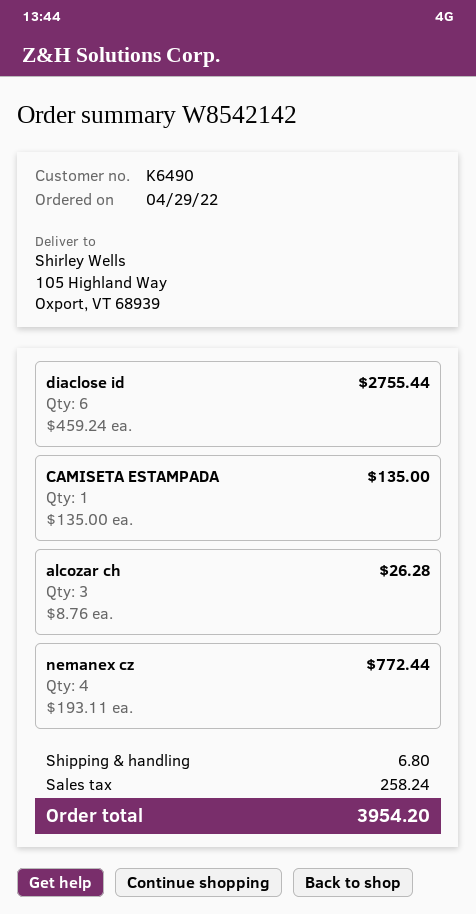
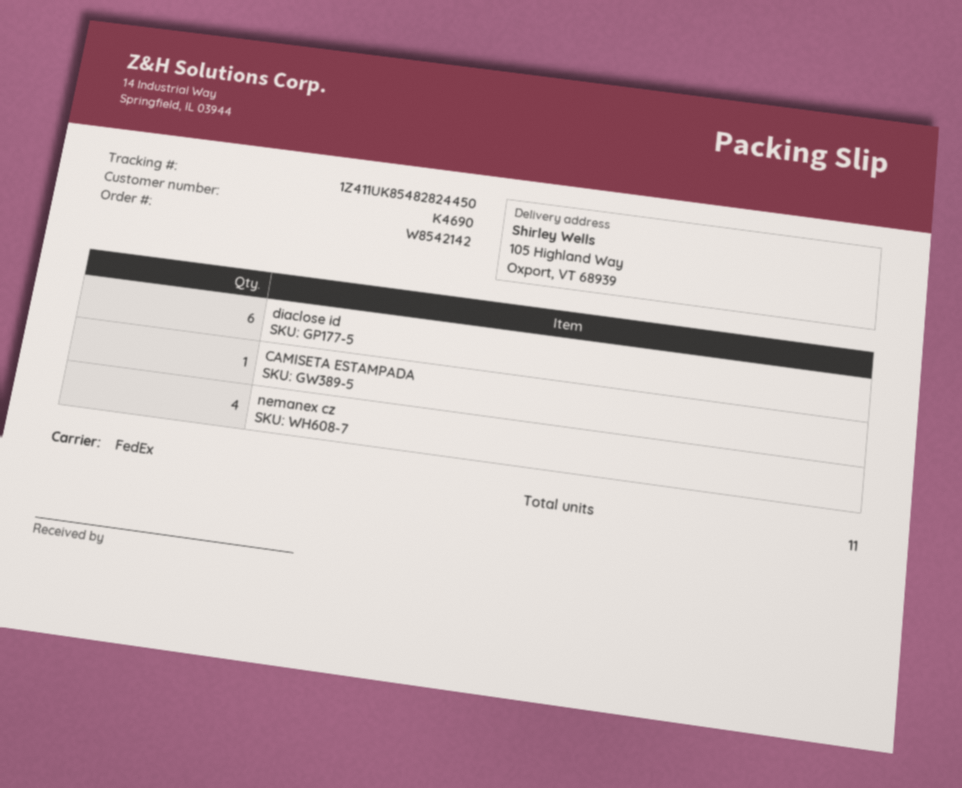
customer number: K6490 -> K4690
alcozar ch: 3 -> none

